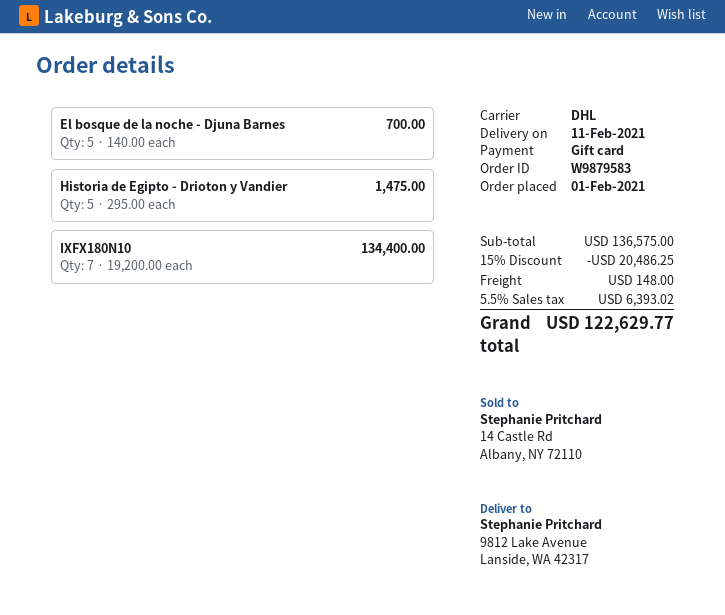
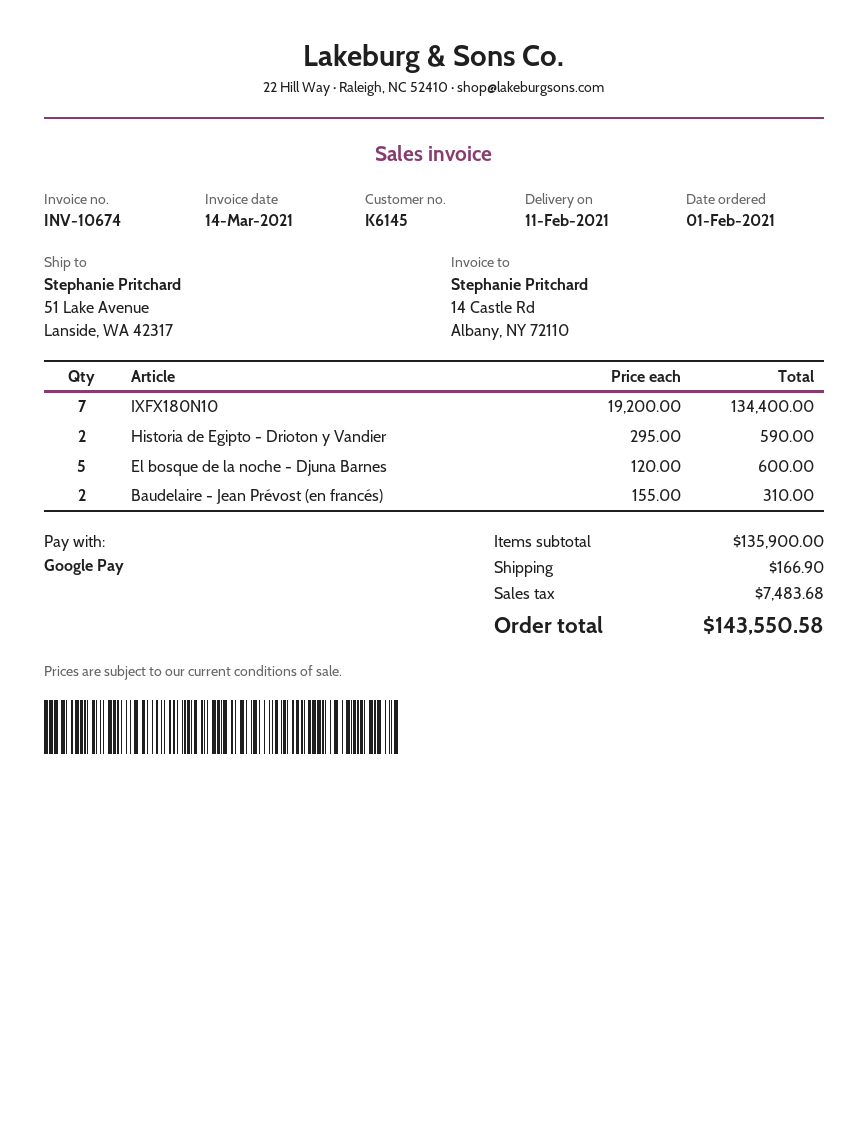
payment method: gift card -> Google Pay
ship to: 9812 Lake Avenue, Lanside, WA 42317 -> 51 Lake Avenue, Lanside, WA 42317
El bosque de la noche - Djuna Barnes: 5 x 140.00 = 700.00 -> 5 x 120.00 = 600.00
Historia de Egipto - Drioton y Vandier: 5 x 295.00 = 1475.00 -> 2 x 295.00 = 590.00
Baudelaire - Jean Prévost (en francés): none -> 2 x 155.00 = 310.00
subtotal: 136575.00 -> 135900.00
discount: 15% = 20486.25 -> none
shipping: 148.00 -> 166.90
tax: 6393.02 -> 7483.68
total: 122629.77 -> 143550.58

